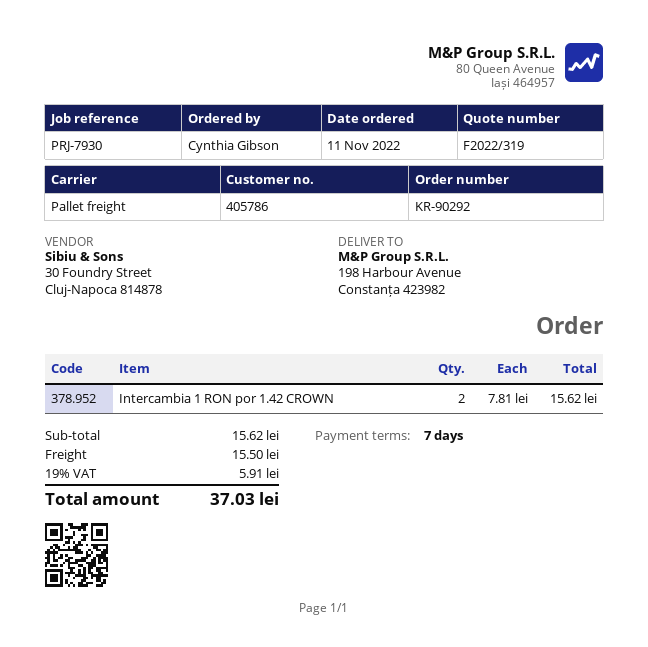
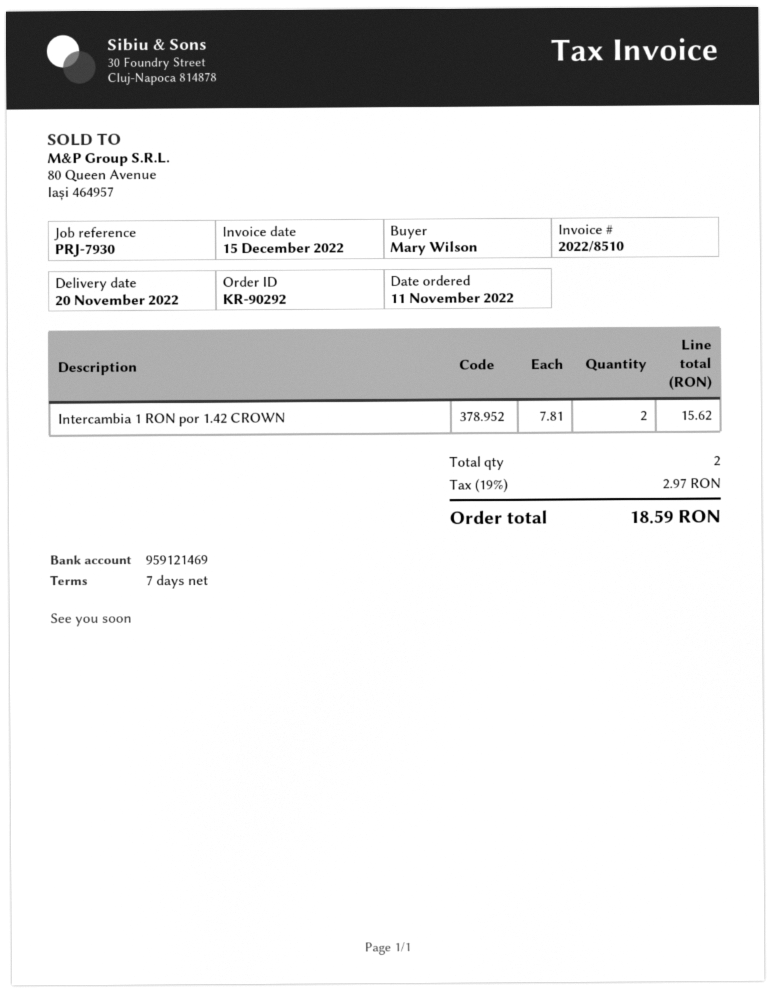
ordered by: Cynthia Gibson -> Mary Wilson
shipping: 15.50 -> none
tax: 19% = 5.91 -> 19% = 2.97
total: 37.03 -> 18.59

